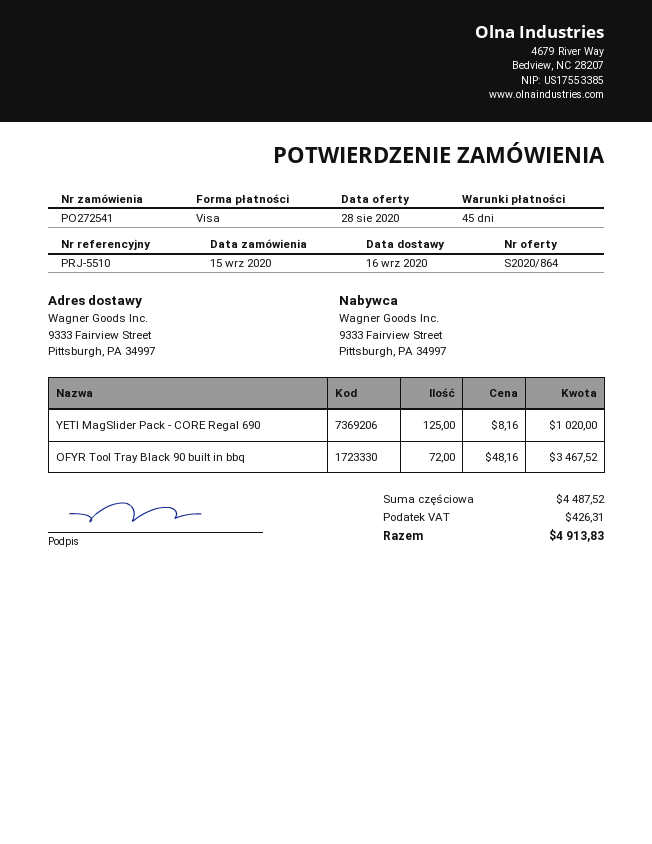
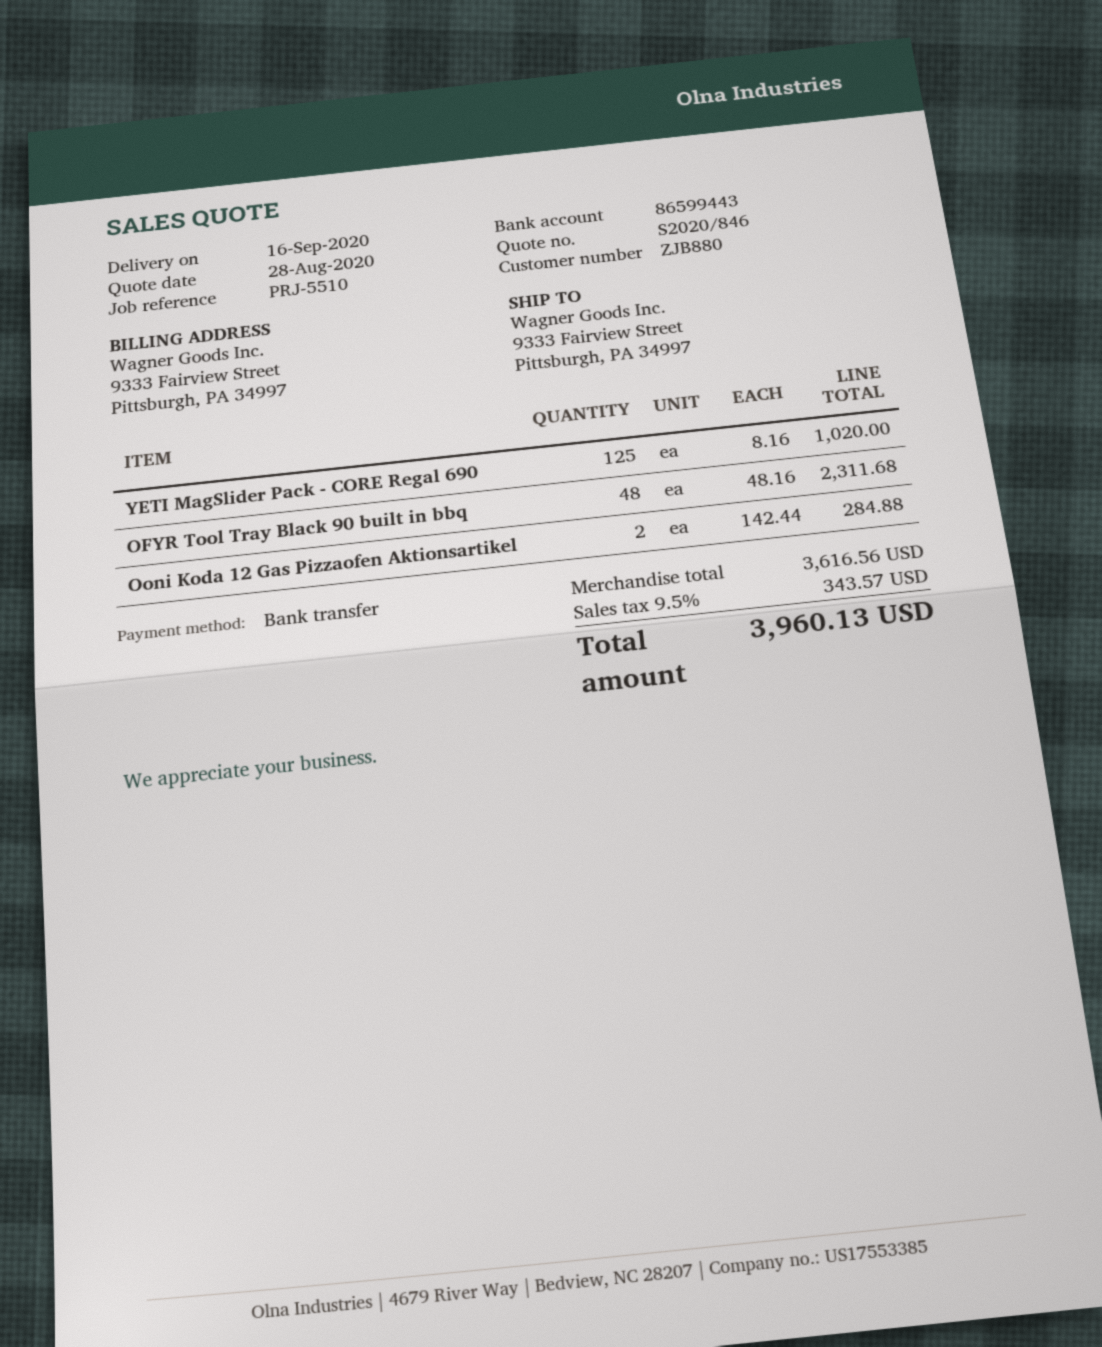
quote number: S2020/864 -> S2020/846
payment method: Visa -> bank transfer
OFYR Tool Tray Black 90 built in bbq: 72 x 48.16 = 3467.52 -> 48 x 48.16 = 2311.68
Ooni Koda 12 Gas Pizzaofen Aktionsartikel: none -> 2 x 142.44 = 284.88
subtotal: 4487.52 -> 3616.56
tax: 426.31 -> 343.57
total: 4913.83 -> 3960.13

